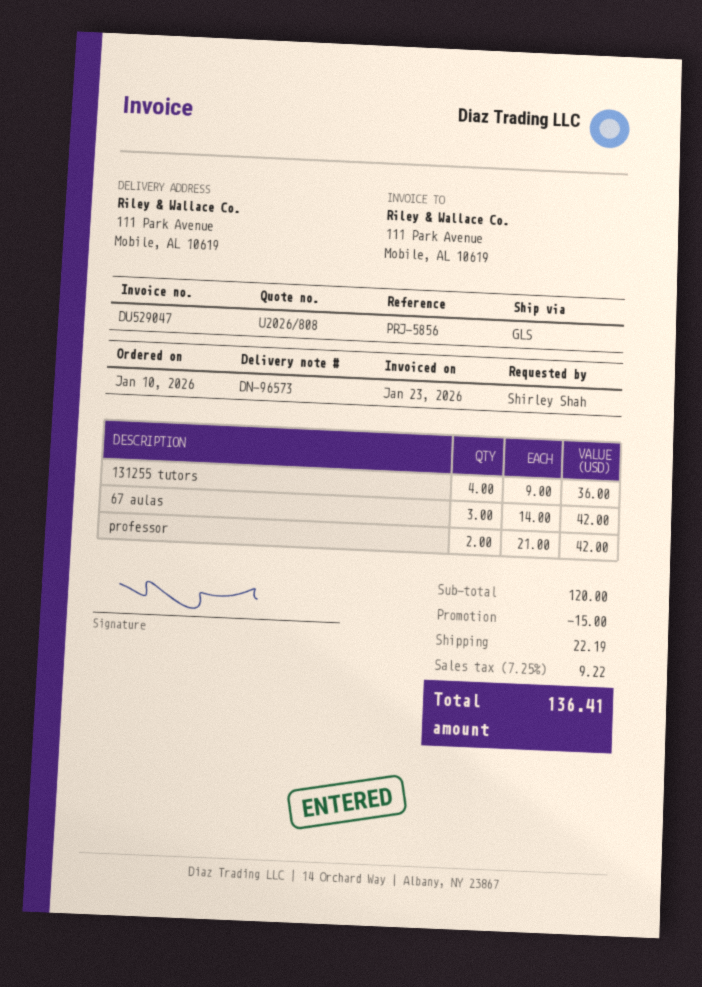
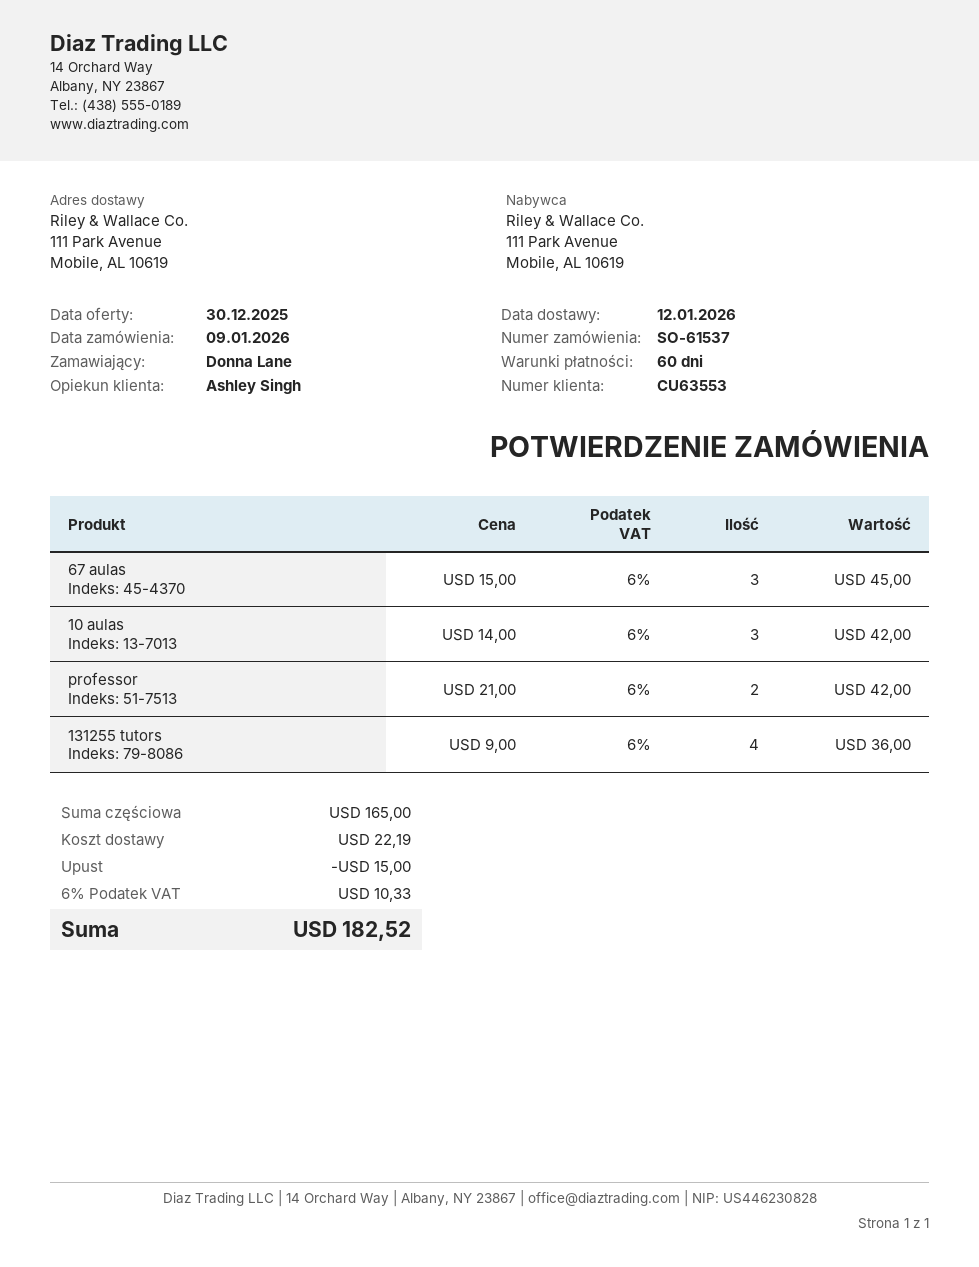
order date: 2026-01-10 -> 2026-01-09
ordered by: Shirley Shah -> Donna Lane
67 aulas: 3 x 14.00 = 42.00 -> 3 x 15.00 = 45.00
10 aulas: none -> 3 x 14.00 = 42.00
subtotal: 120.00 -> 165.00
tax: 7.25% = 9.22 -> 6% = 10.33
total: 136.41 -> 182.52

